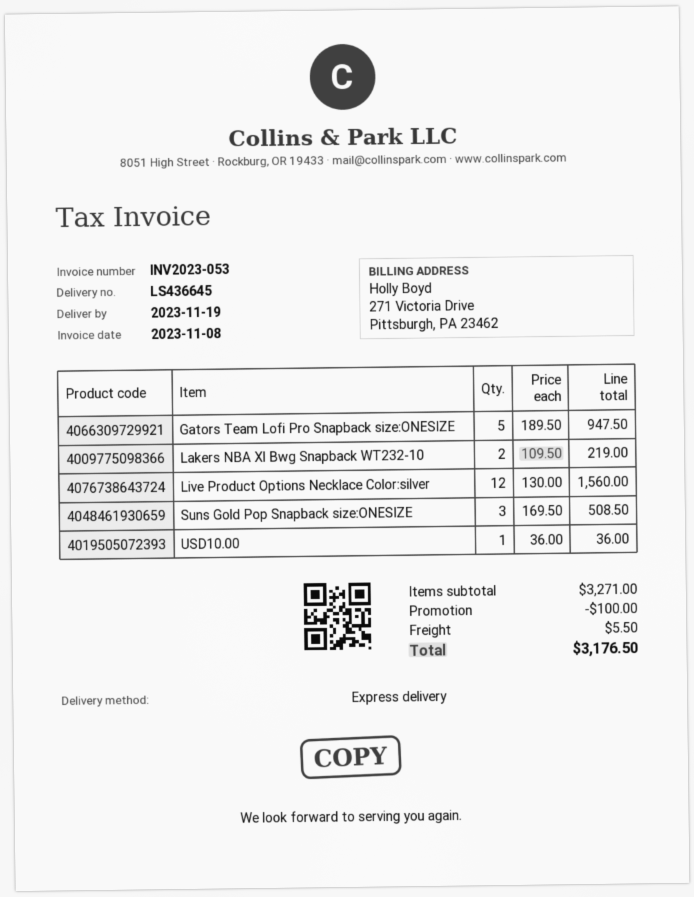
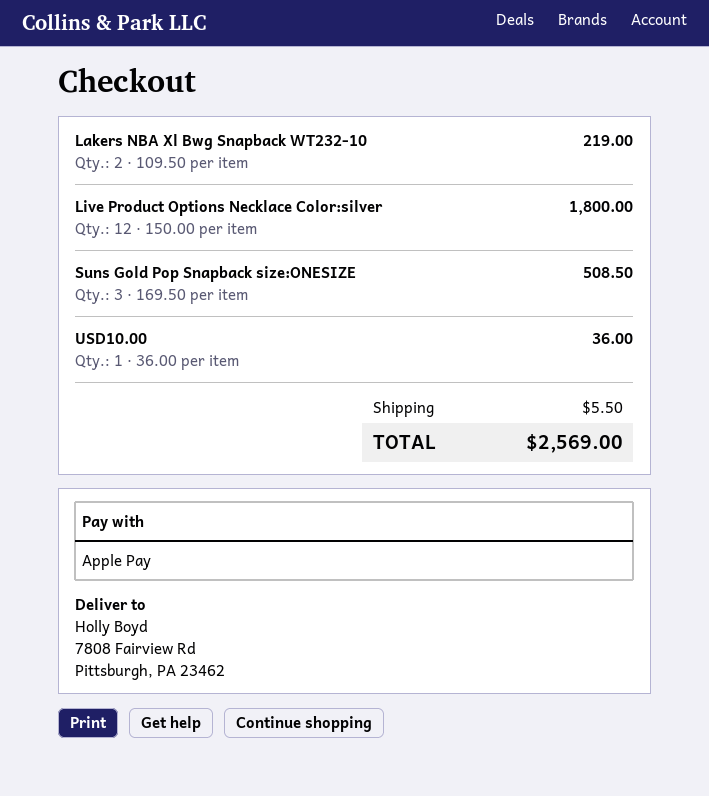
Gators Team Lofi Pro Snapback size:ONESIZE: 5 x 189.50 = 947.50 -> none
Live Product Options Necklace Color:silver: 12 x 130.00 = 1560.00 -> 12 x 150.00 = 1800.00
discount: 100.00 -> none
total: 3176.50 -> 2569.00

